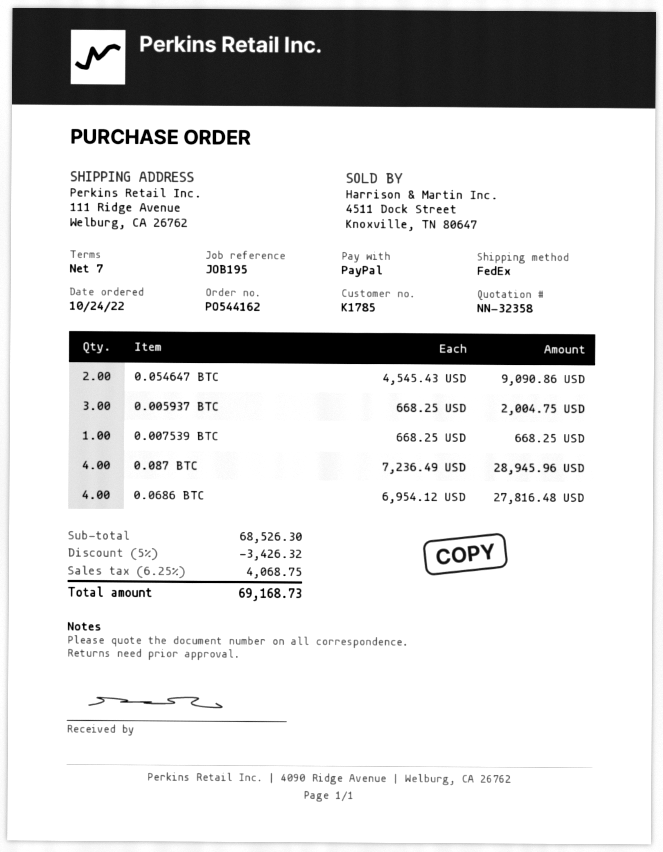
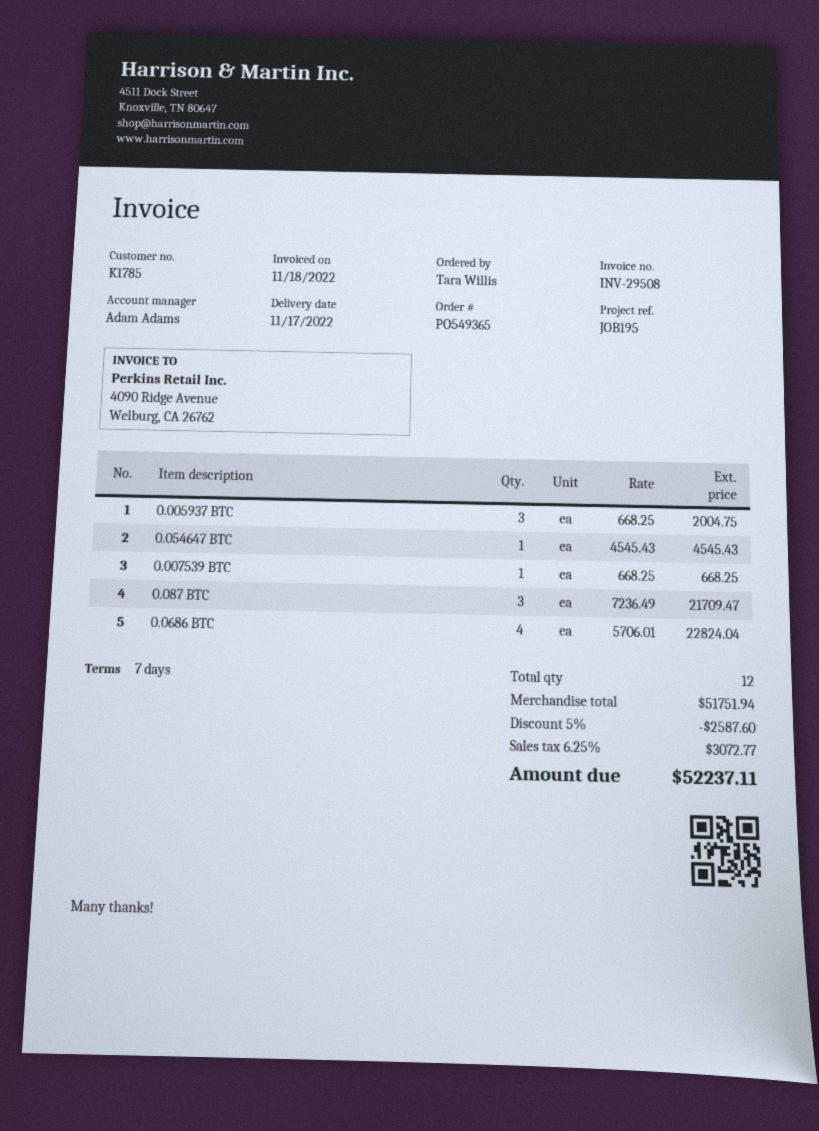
order number: PO544162 -> PO549365
0.054647 BTC: 2 x 4545.43 = 9090.86 -> 1 x 4545.43 = 4545.43
0.087 BTC: 4 x 7236.49 = 28945.96 -> 3 x 7236.49 = 21709.47
0.0686 BTC: 4 x 6954.12 = 27816.48 -> 4 x 5706.01 = 22824.04
subtotal: 68526.30 -> 51751.94
discount: 5% = 3426.32 -> 5% = 2587.60
tax: 6.25% = 4068.75 -> 6.25% = 3072.77
total: 69168.73 -> 52237.11

